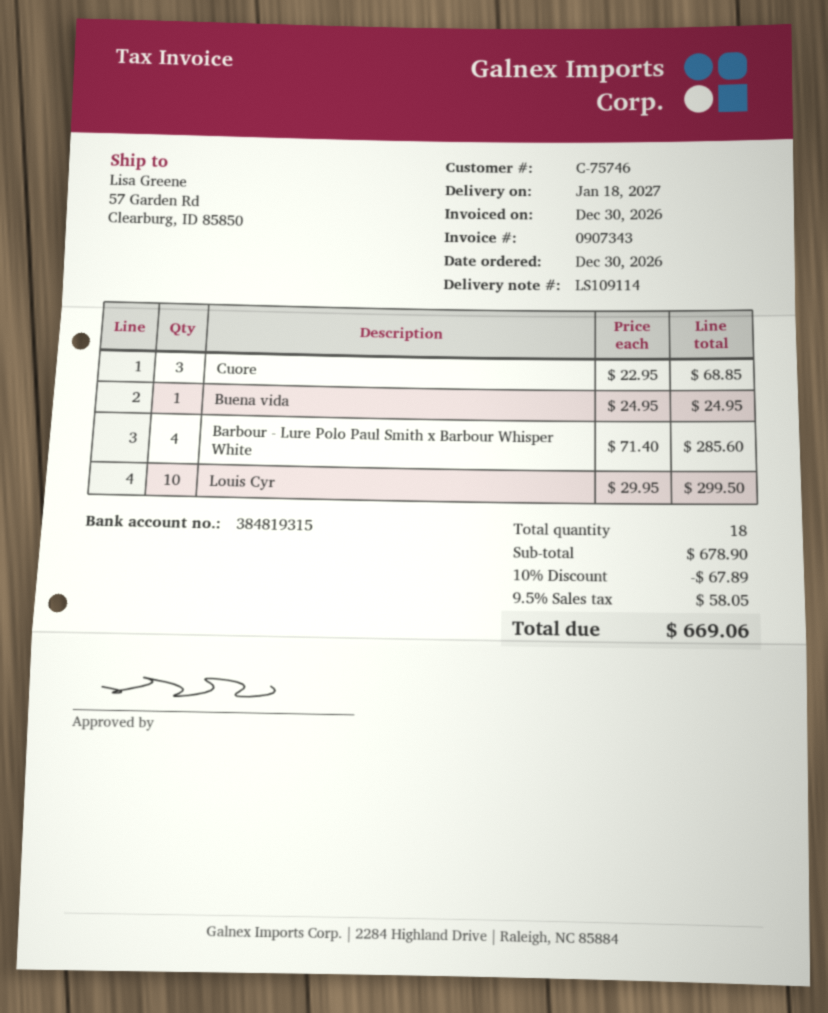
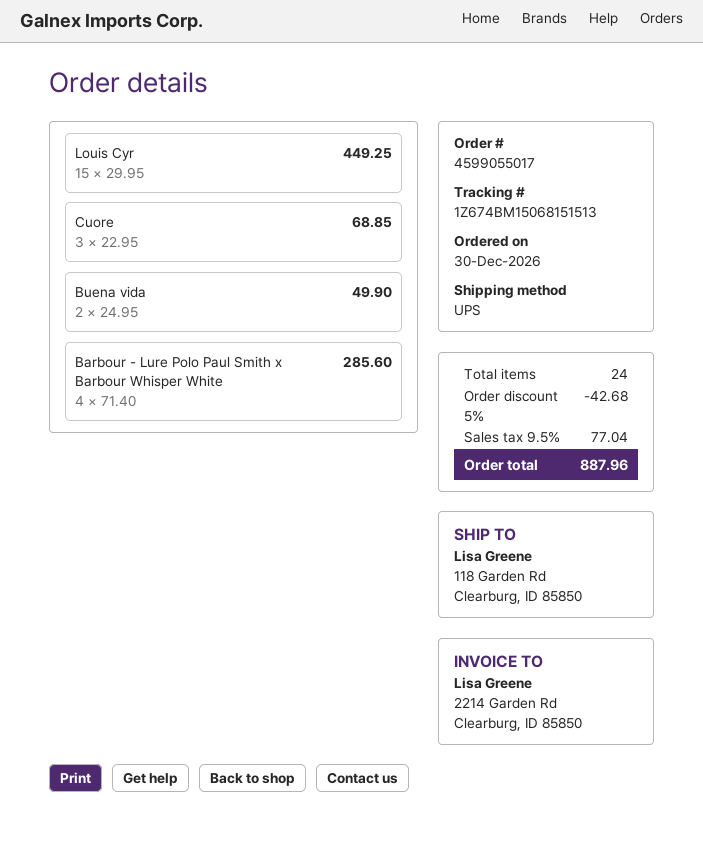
ship to: 57 Garden Rd, Clearburg, ID 85850 -> 118 Garden Rd, Clearburg, ID 85850
Buena vida: 1 x 24.95 = 24.95 -> 2 x 24.95 = 49.90
Louis Cyr: 10 x 29.95 = 299.50 -> 15 x 29.95 = 449.25
total quantity: 18 -> 24
discount: 10% = 67.89 -> 5% = 42.68
tax: 9.5% = 58.05 -> 9.5% = 77.04
total: 669.06 -> 887.96

